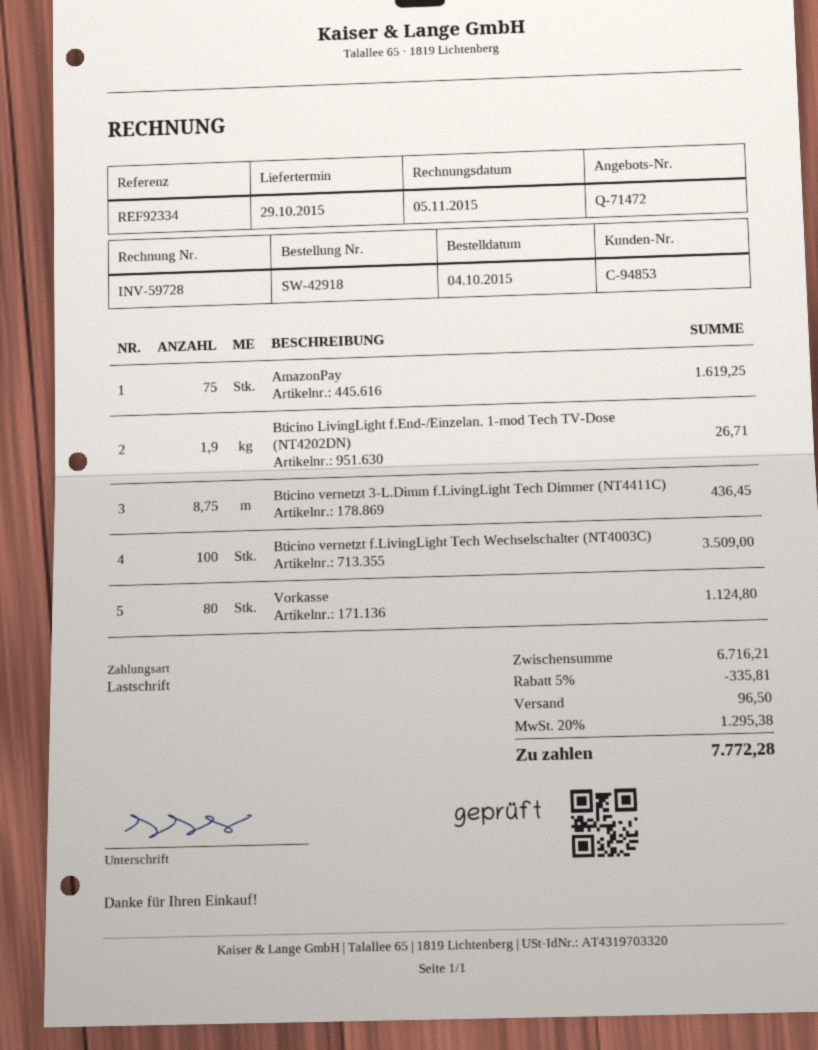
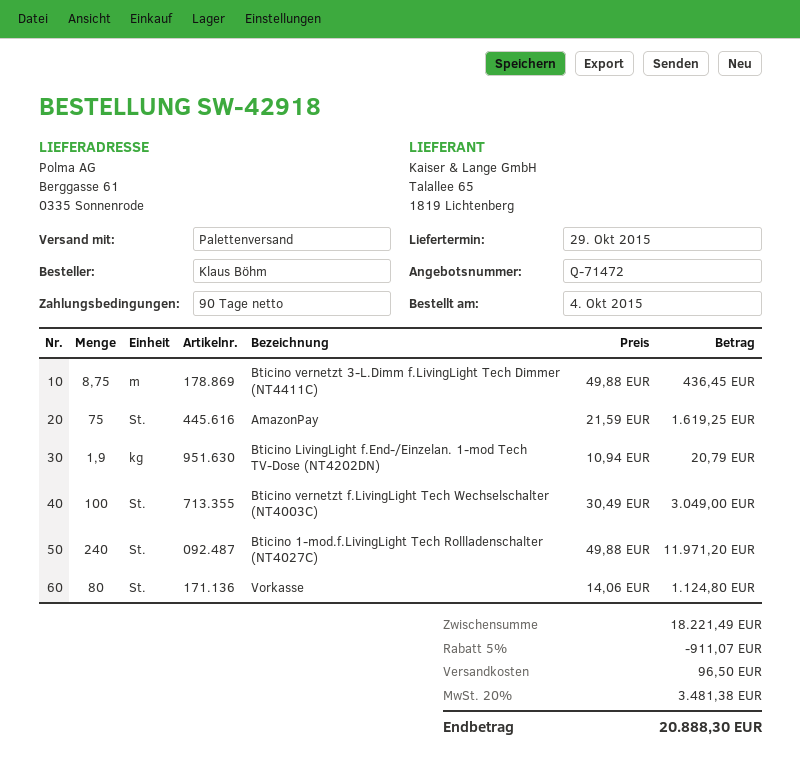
Bticino LivingLight f.End-/Einzelan. 1-mod Tech TV-Dose (NT4202DN): 1.9 for 26.71 -> 1.9 for 20.79
Bticino vernetzt f.LivingLight Tech Wechselschalter (NT4003C): 100 for 3509.00 -> 100 for 3049.00
Bticino 1-mod.f.LivingLight Tech Rollladenschalter (NT4027C): none -> 240 for 11971.20
subtotal: 6716.21 -> 18221.49
discount: 5% = 335.81 -> 5% = 911.07
tax: 20% = 1295.38 -> 20% = 3481.38
total: 7772.28 -> 20888.30

